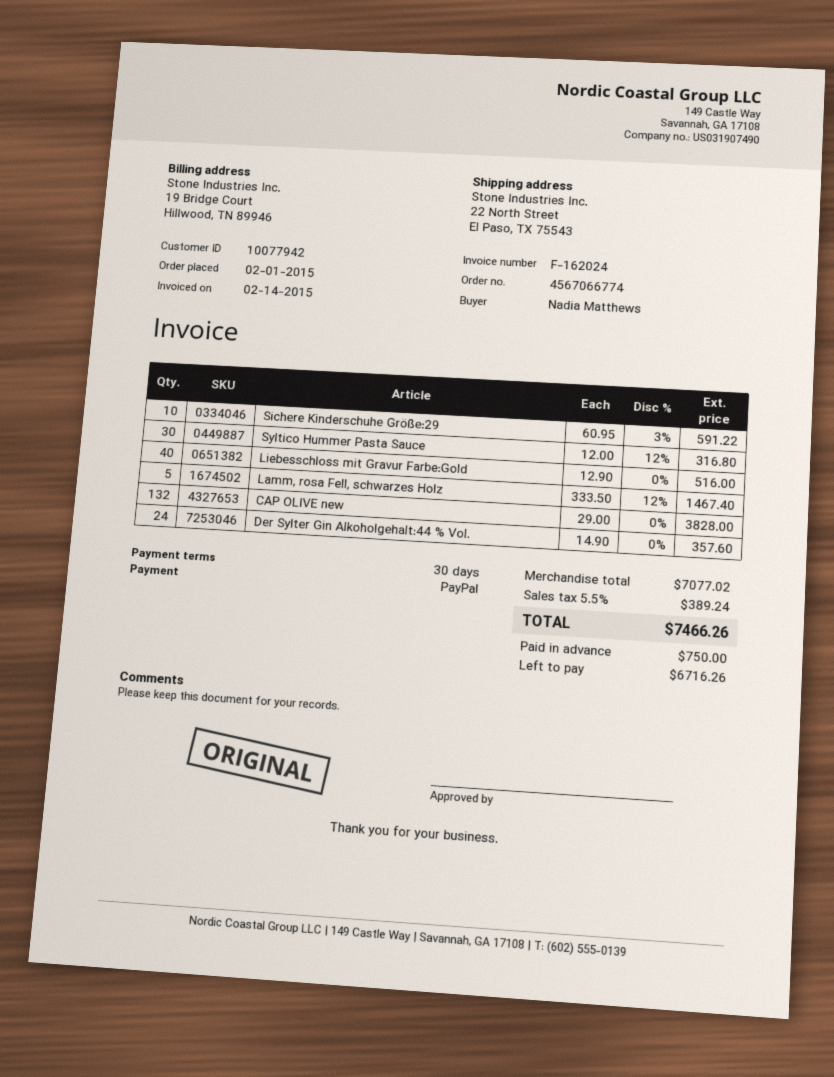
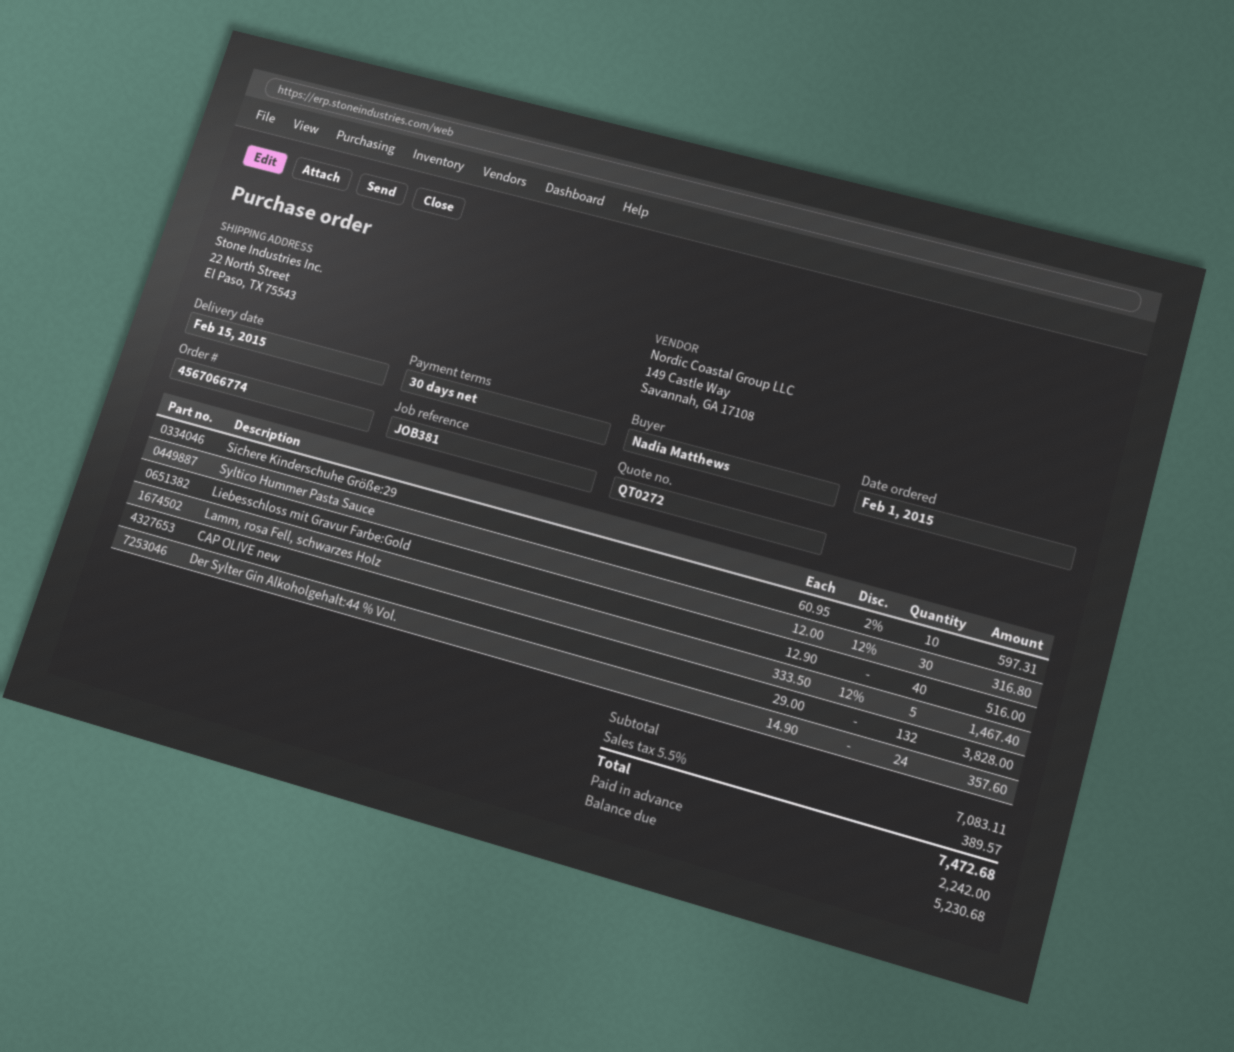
Sichere Kinderschuhe Größe:29: 10 x 60.95 - 3% = 591.22 -> 10 x 60.95 - 2% = 597.31
subtotal: 7077.02 -> 7083.11
tax: 5.5% = 389.24 -> 5.5% = 389.57
total: 7466.26 -> 7472.68
deposit: 750.00 -> 2242.00
balance: 6716.26 -> 5230.68

